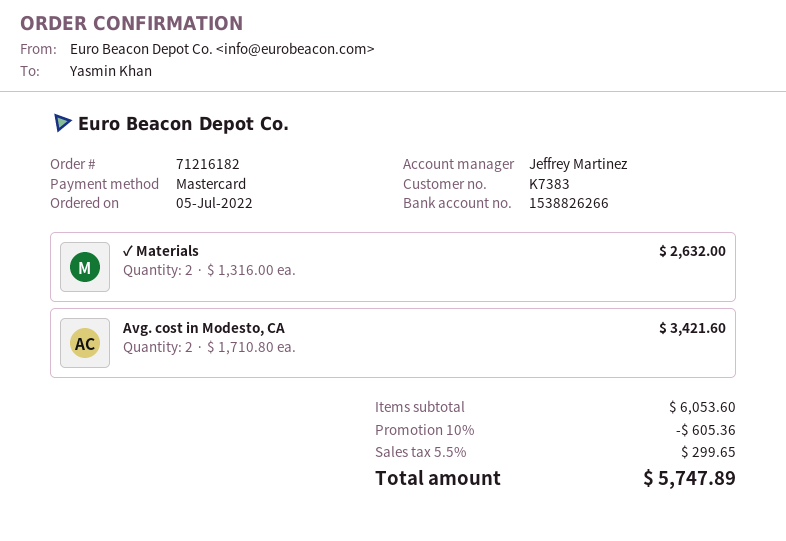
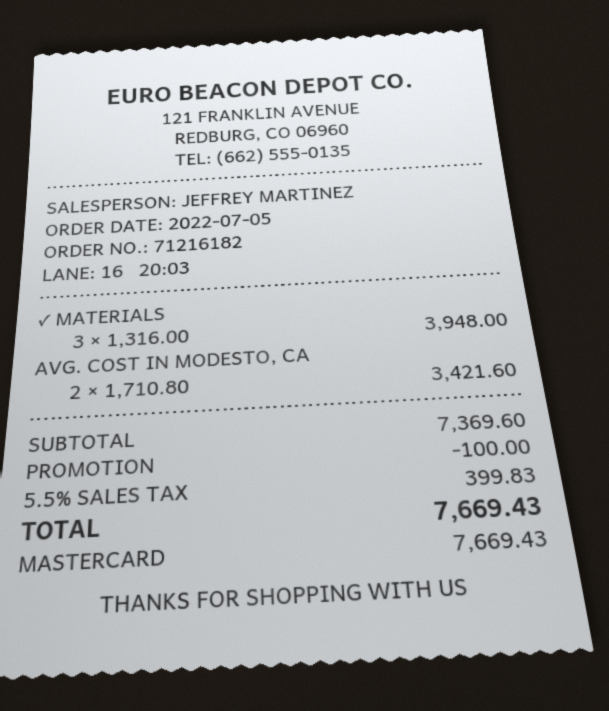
✓ Materials: 2 x 1316.00 = 2632.00 -> 3 x 1316.00 = 3948.00
subtotal: 6053.60 -> 7369.60
discount: 605.36 -> 100.00
tax: 5.5% = 299.65 -> 5.5% = 399.83
total: 5747.89 -> 7669.43

